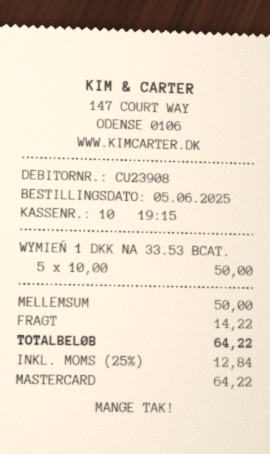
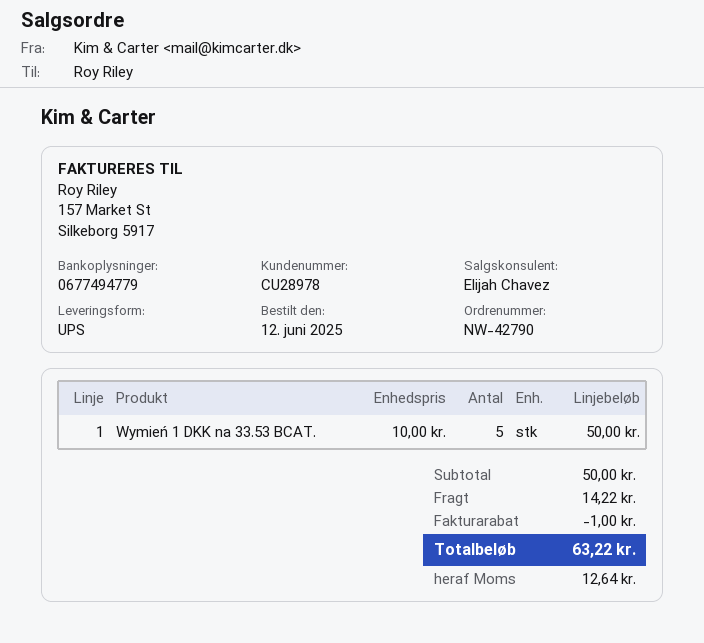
order date: 2025-06-05 -> 2025-06-12
customer number: CU23908 -> CU28978
discount: none -> 1.00
tax: 12.84 -> 12.64
total: 64.22 -> 63.22

